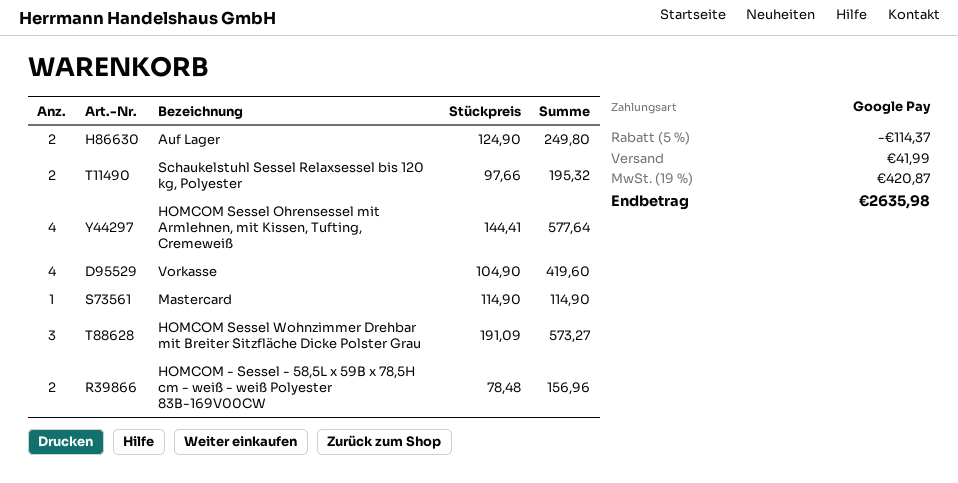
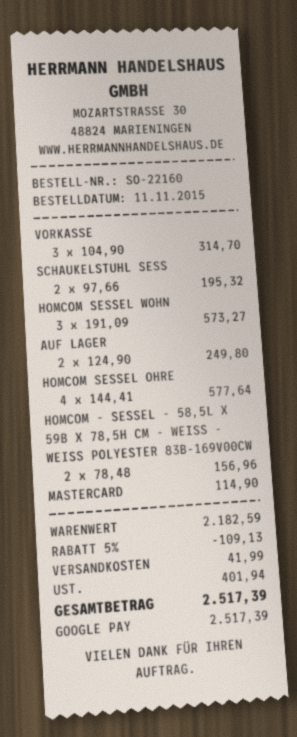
Vorkasse: 4 x 104.90 = 419.60 -> 3 x 104.90 = 314.70
discount: 5% = 114.37 -> 5% = 109.13
tax: 420.87 -> 401.94
total: 2635.98 -> 2517.39

